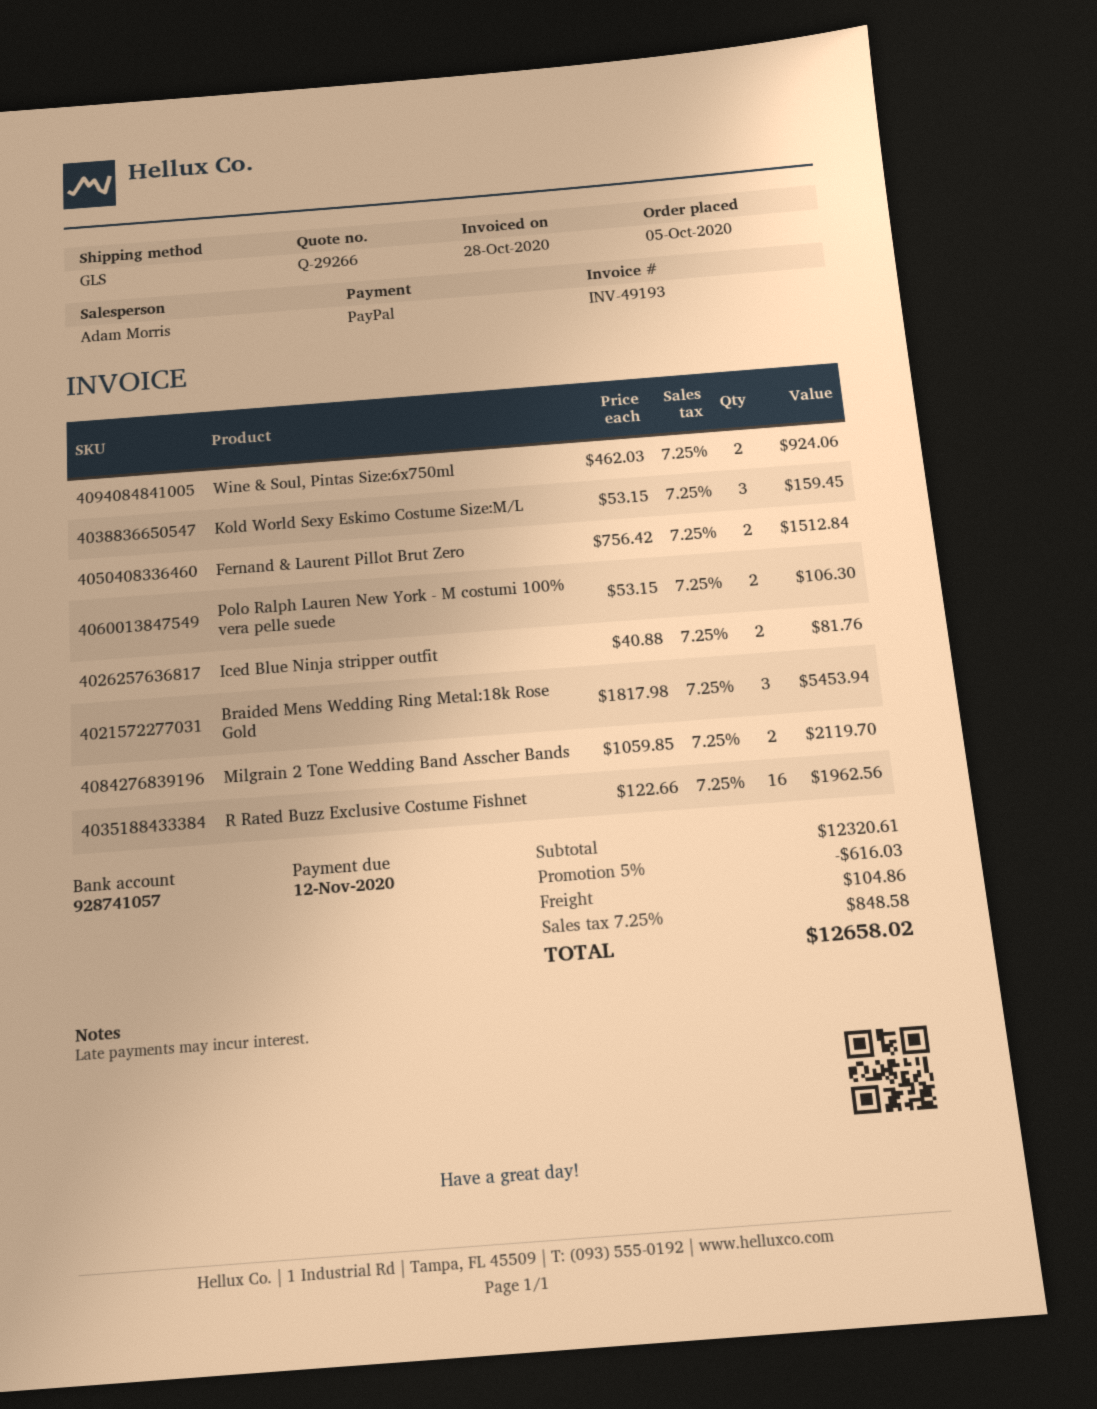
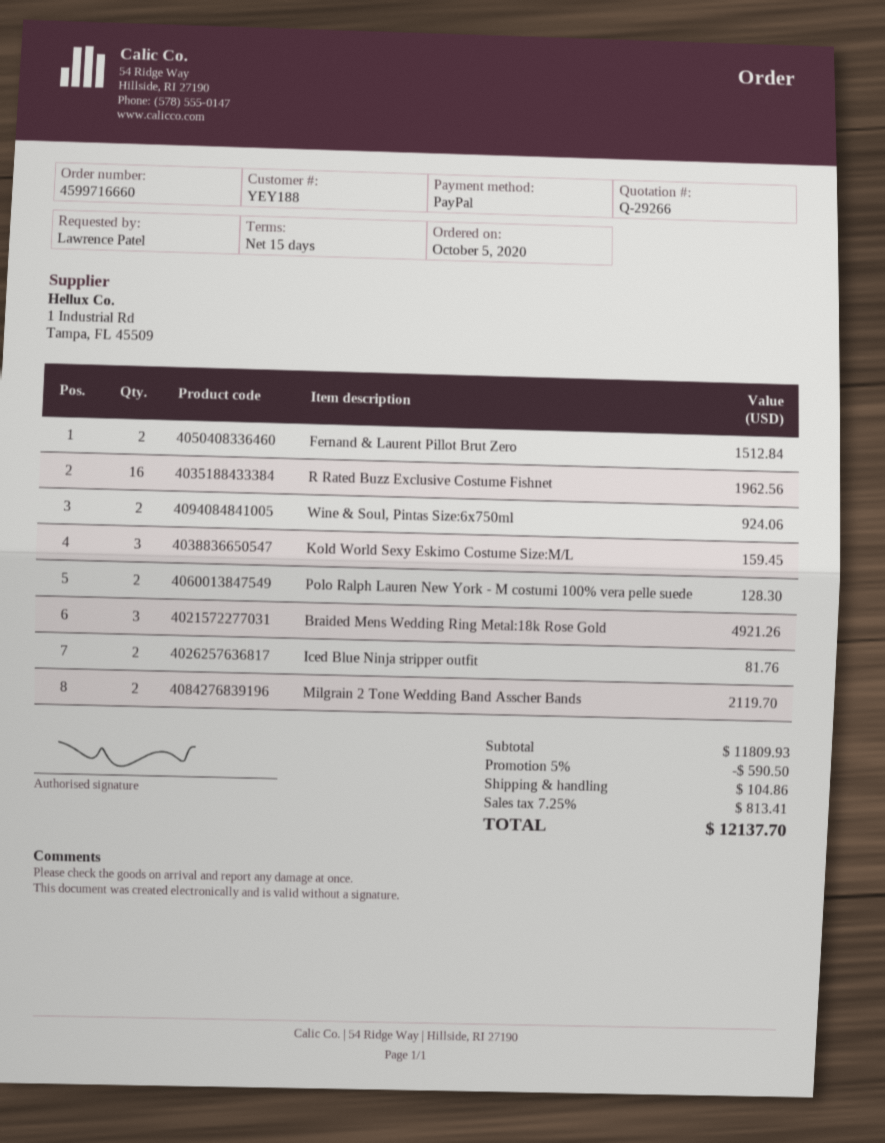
Polo Ralph Lauren New York - M costumi 100% vera pelle suede: 2 for 106.30 -> 2 for 128.30
Braided Mens Wedding Ring Metal:18k Rose Gold: 3 for 5453.94 -> 3 for 4921.26
subtotal: 12320.61 -> 11809.93
discount: 5% = 616.03 -> 5% = 590.50
tax: 7.25% = 848.58 -> 7.25% = 813.41
total: 12658.02 -> 12137.70

